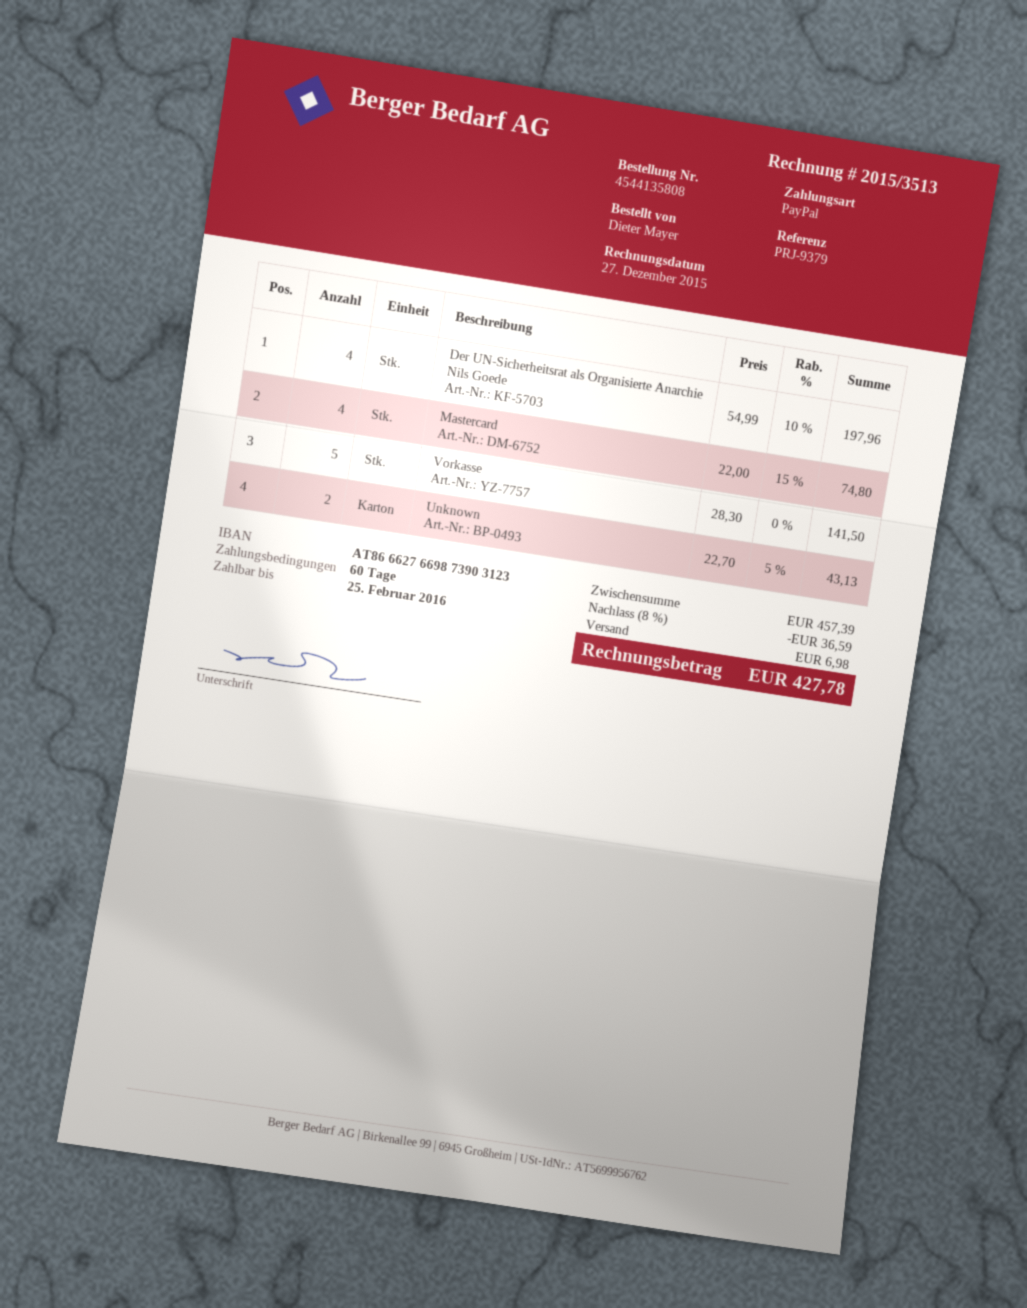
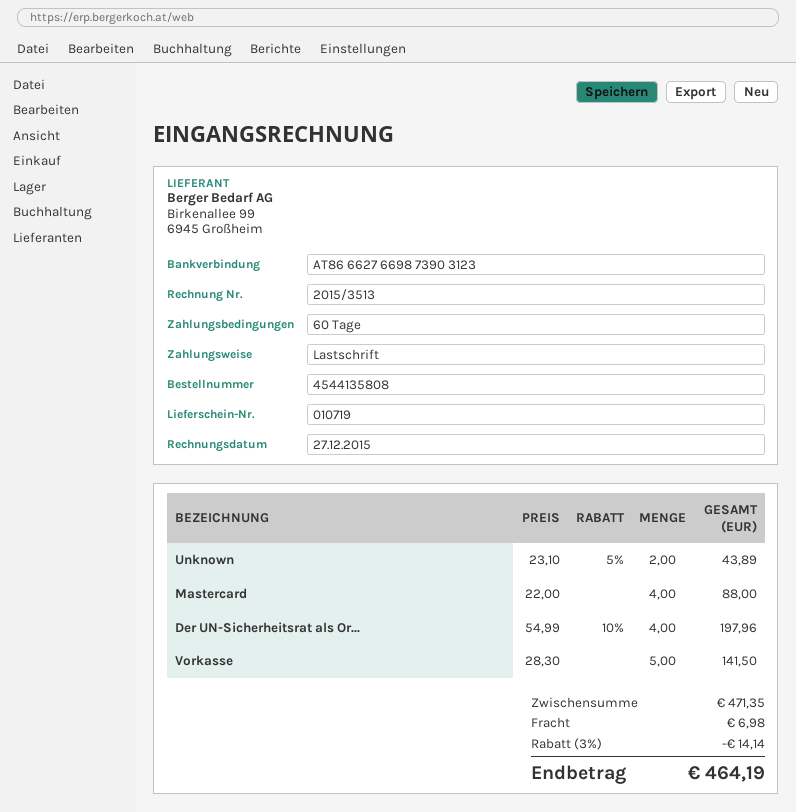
payment method: PayPal -> direct debit
Mastercard: 4 x 22.00 - 15% = 74.80 -> 4 x 22.00 = 88.00
Unknown: 2 x 22.70 - 5% = 43.13 -> 2 x 23.10 - 5% = 43.89
subtotal: 457.39 -> 471.35
discount: 8% = 36.59 -> 3% = 14.14
total: 427.78 -> 464.19

